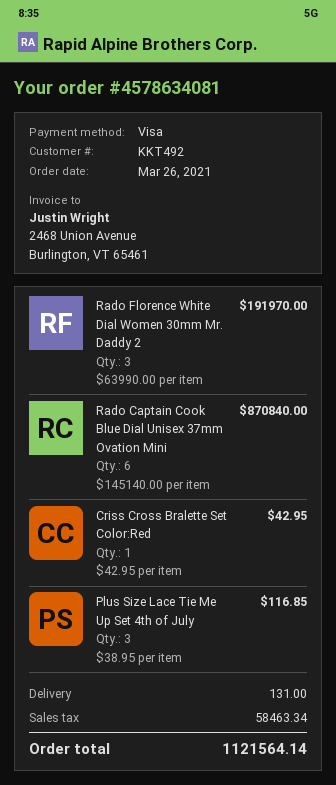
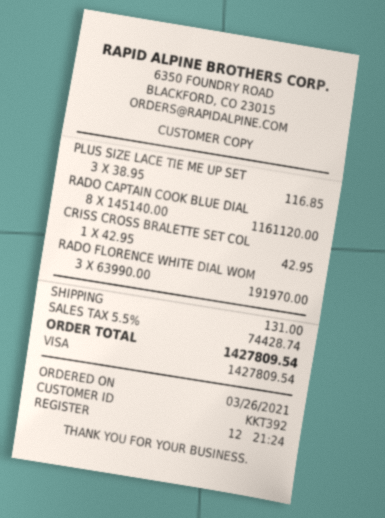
customer number: KKT492 -> KKT392
Rado Captain Cook Blue Dial Unisex 37mm Ovation Mini: 6 x 145140.00 = 870840.00 -> 8 x 145140.00 = 1161120.00
tax: 58463.34 -> 74428.74
total: 1121564.14 -> 1427809.54

